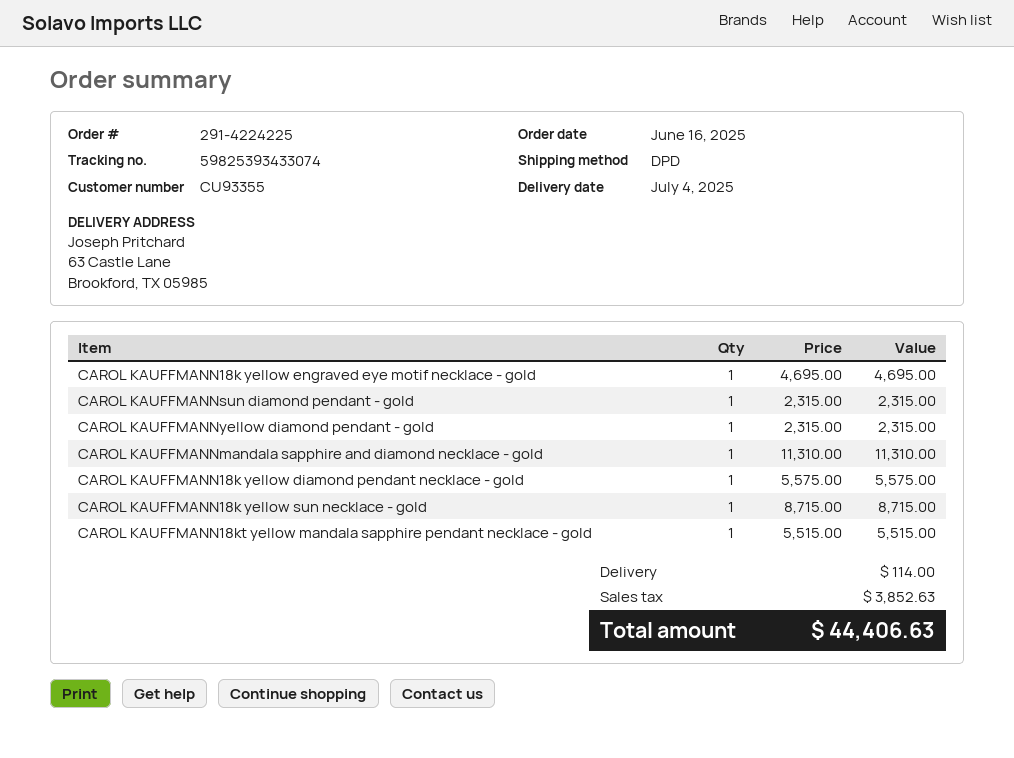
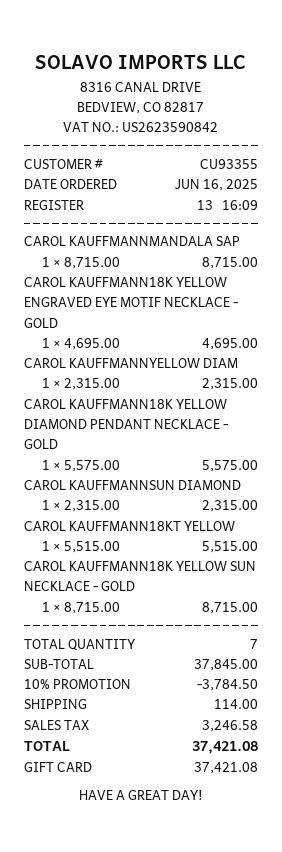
CAROL KAUFFMANNmandala sapphire and diamond necklace - gold: 1 x 11310.00 = 11310.00 -> 1 x 8715.00 = 8715.00
discount: none -> 10% = 3784.50
tax: 3852.63 -> 3246.58
total: 44406.63 -> 37421.08

